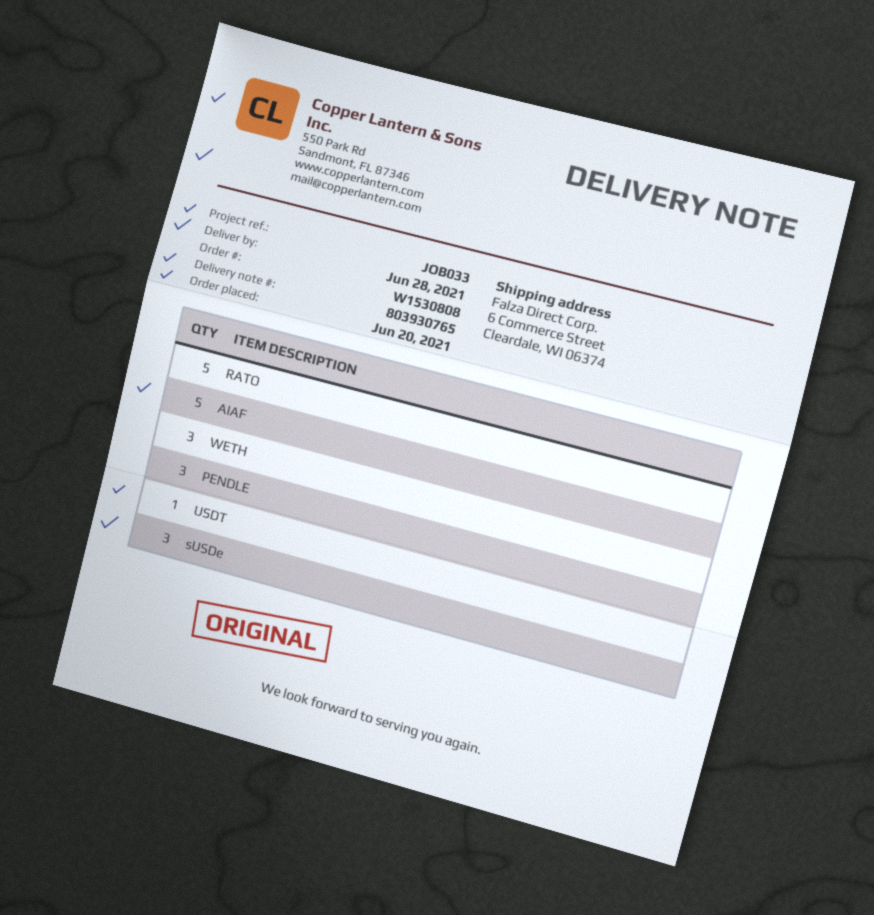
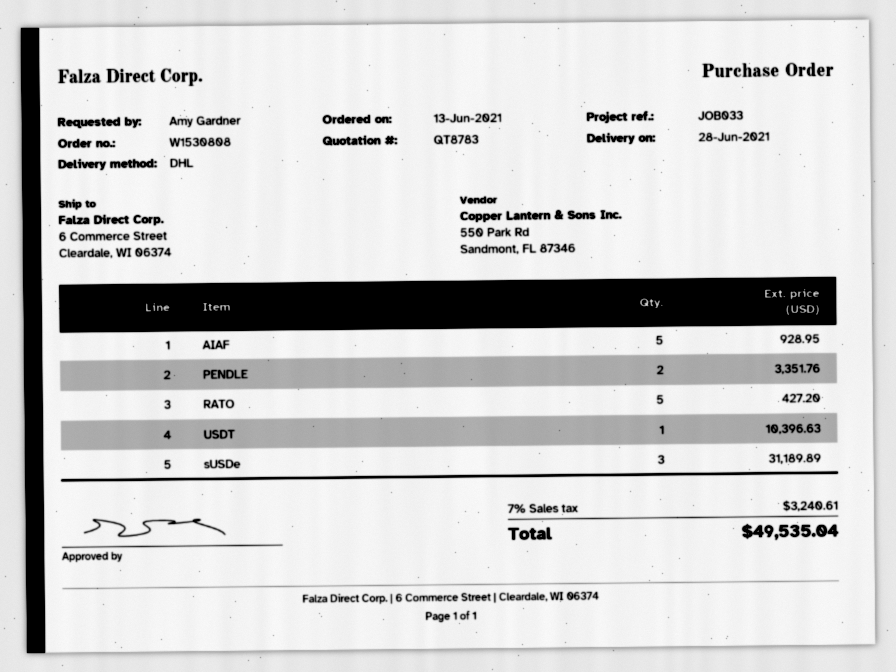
order date: 2021-06-20 -> 2021-06-13
WETH: 3 -> none
PENDLE: 3 -> 2

